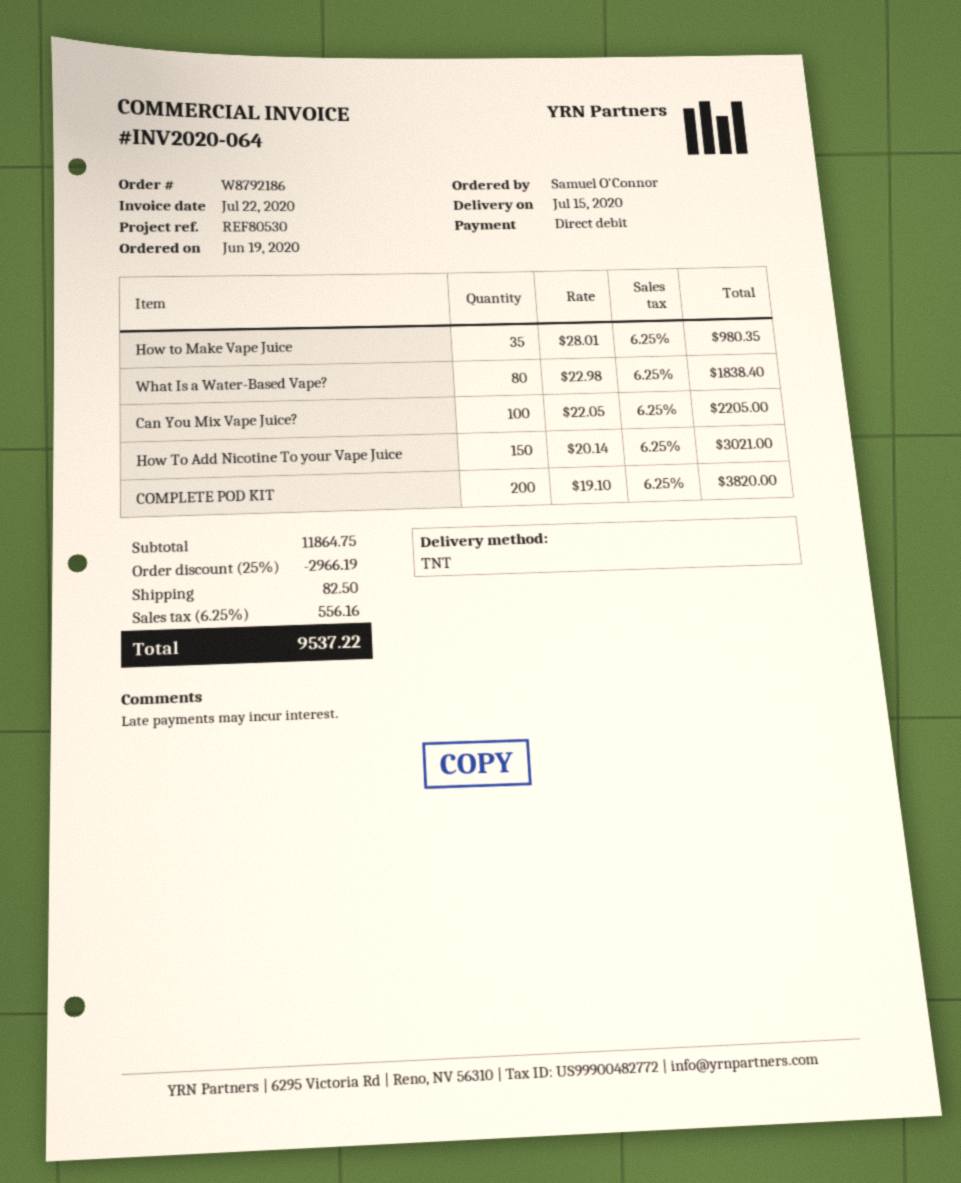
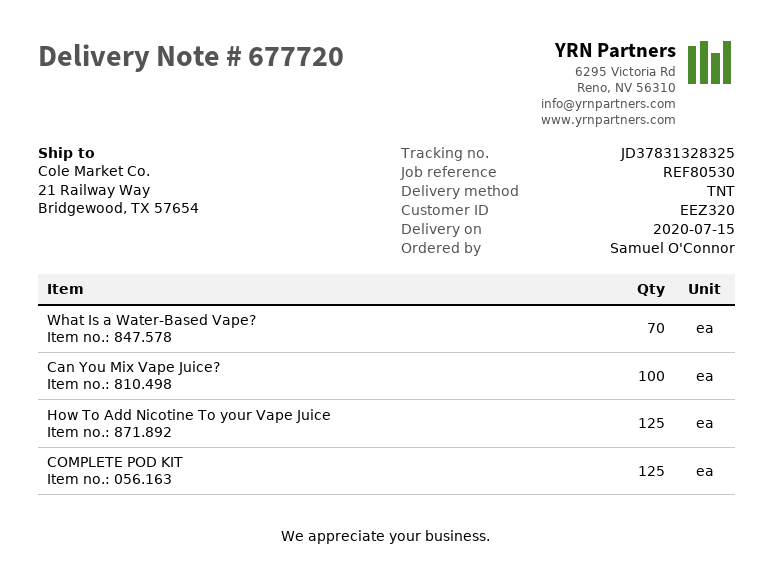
How to Make Vape Juice: 35 -> none
What Is a Water-Based Vape?: 80 -> 70
How To Add Nicotine To your Vape Juice: 150 -> 125
COMPLETE POD KIT: 200 -> 125

